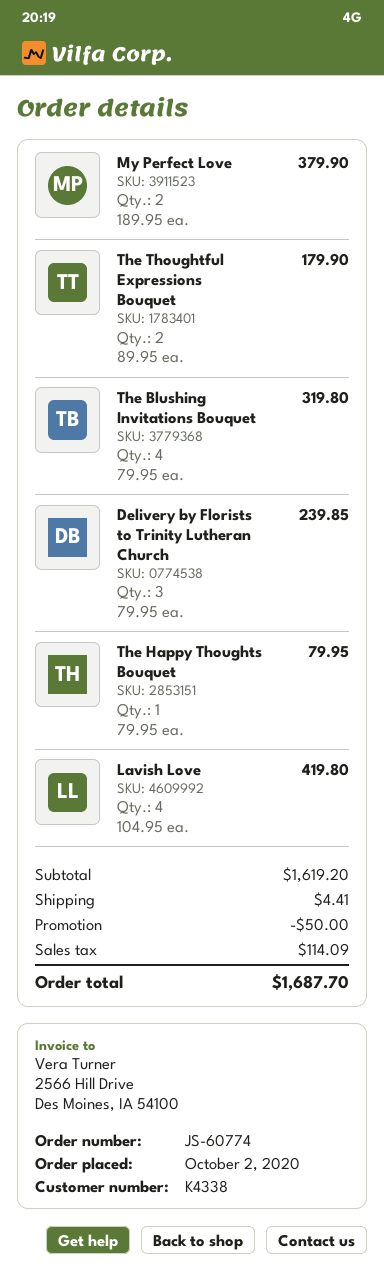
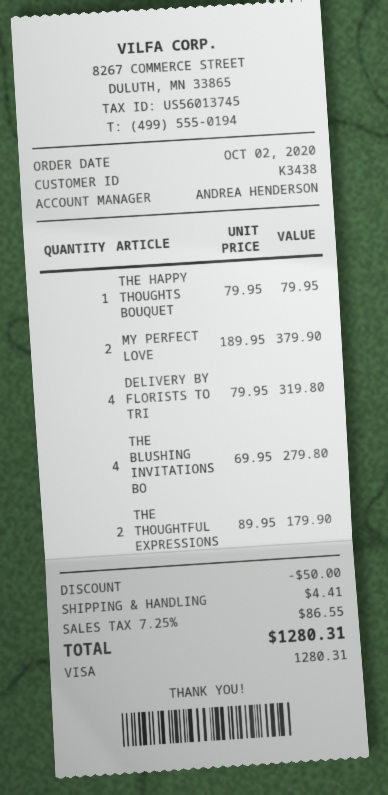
customer number: K4338 -> K3438
The Blushing Invitations Bouquet: 4 x 79.95 = 319.80 -> 4 x 69.95 = 279.80
Delivery by Florists to Trinity Lutheran Church: 3 x 79.95 = 239.85 -> 4 x 79.95 = 319.80
Lavish Love: 4 x 104.95 = 419.80 -> none
tax: 114.09 -> 86.55
total: 1687.70 -> 1280.31

